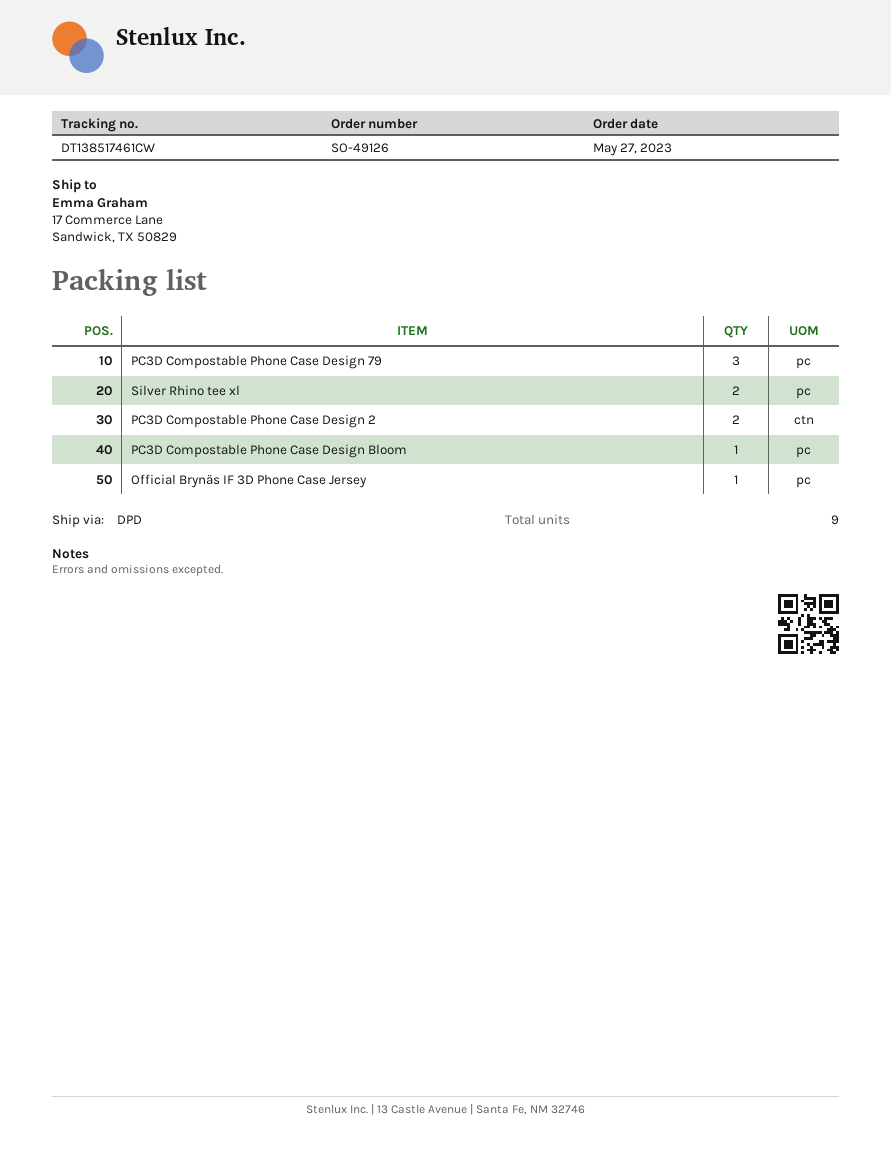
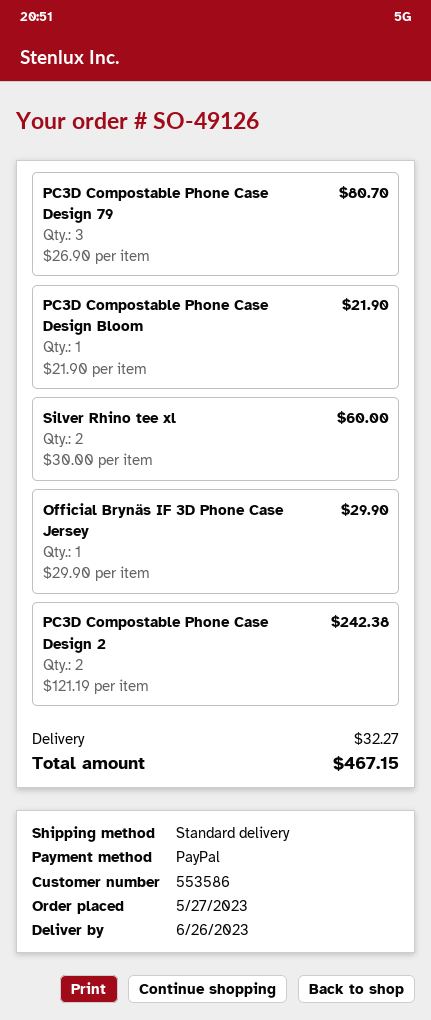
shipping method: DPD -> standard

